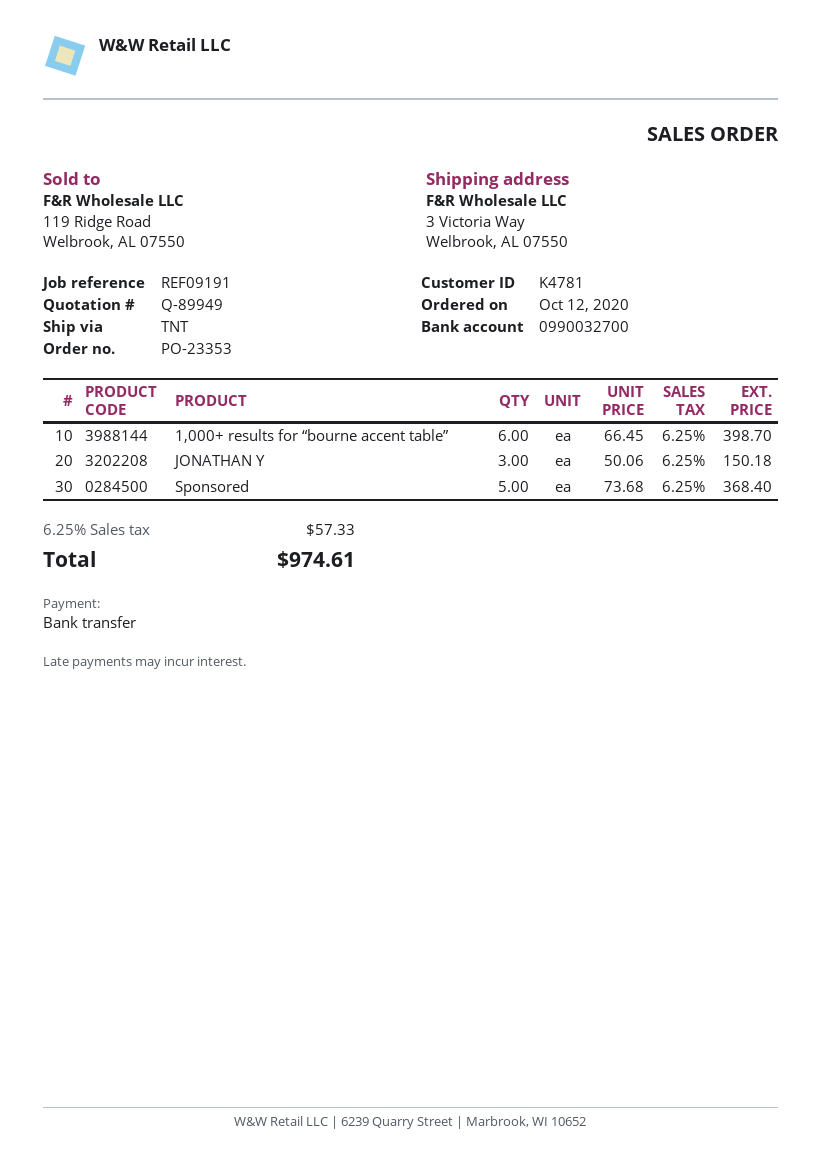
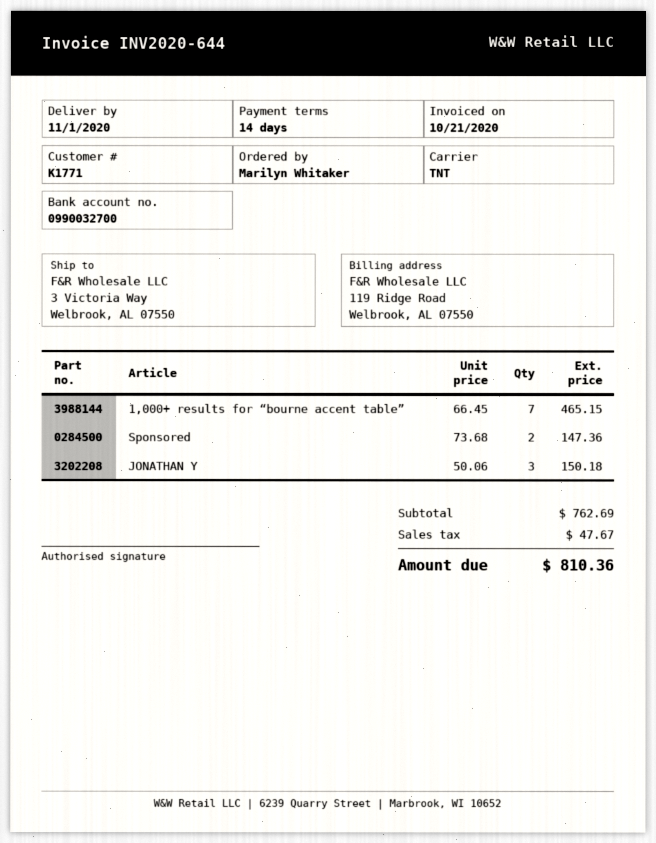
customer number: K4781 -> K1771
1,000+ results for “bourne accent table”: 6 x 66.45 = 398.70 -> 7 x 66.45 = 465.15
Sponsored: 5 x 73.68 = 368.40 -> 2 x 73.68 = 147.36
tax: 57.33 -> 47.67
total: 974.61 -> 810.36

